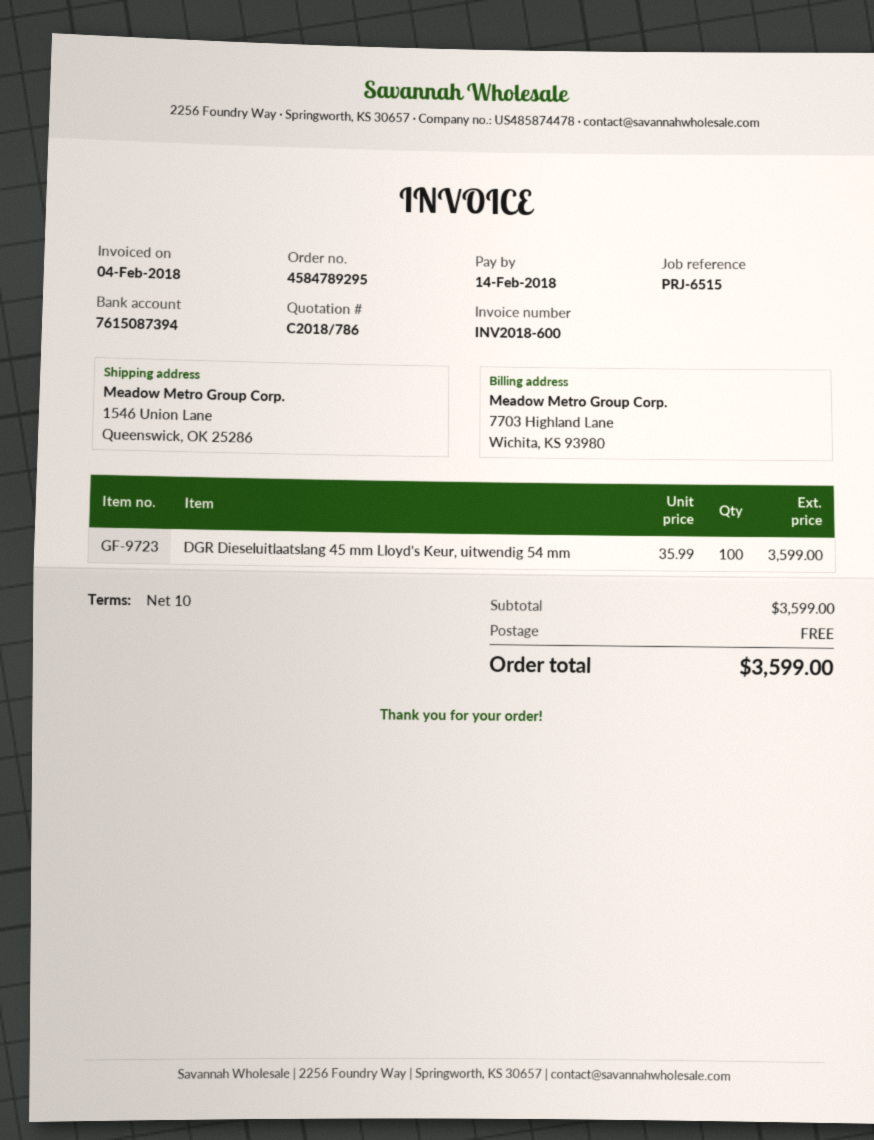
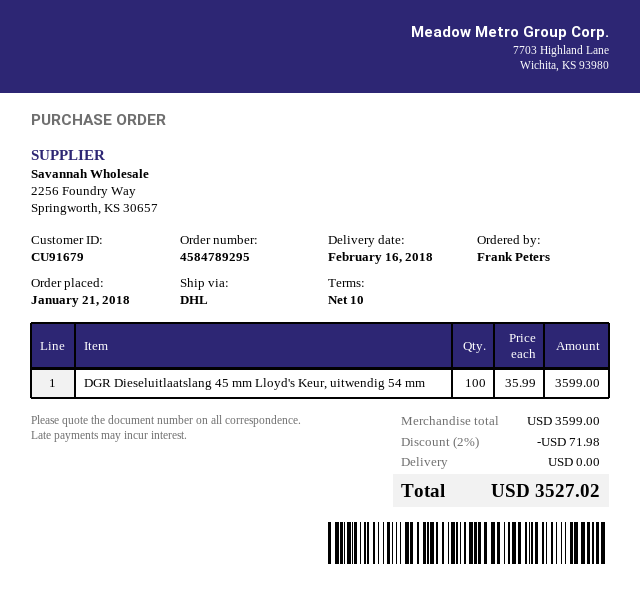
discount: none -> 2% = 71.98
total: 3599.00 -> 3527.02

